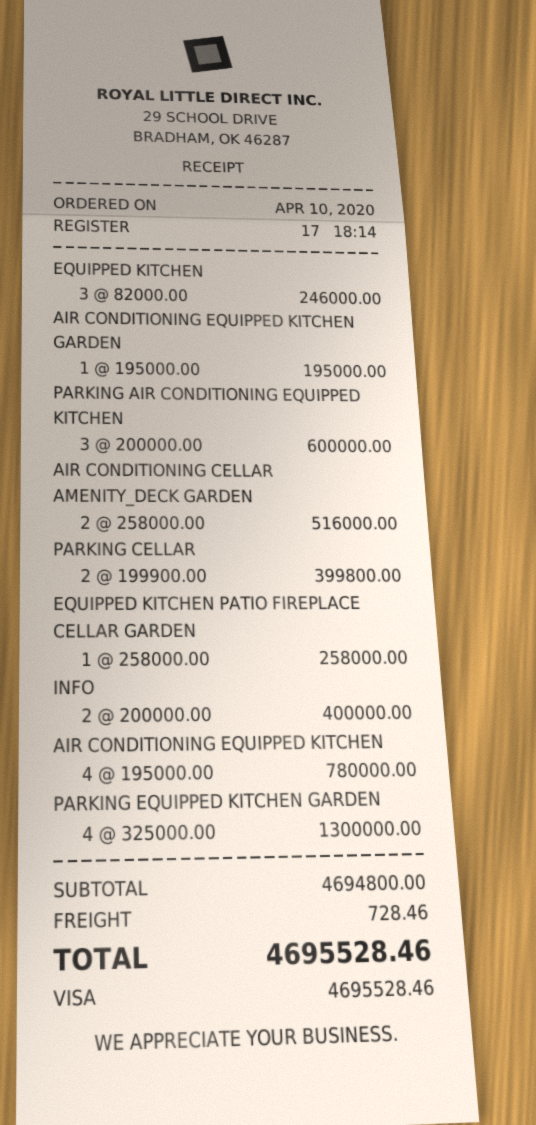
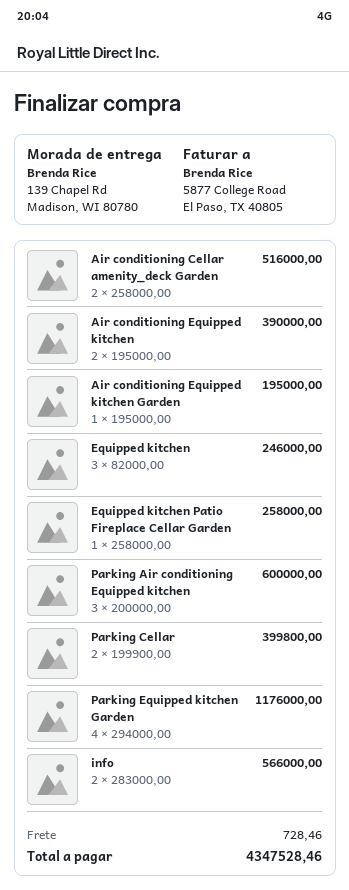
INFO: 2 x 200000.00 = 400000.00 -> 2 x 283000.00 = 566000.00
AIR CONDITIONING EQUIPPED KITCHEN: 4 x 195000.00 = 780000.00 -> 2 x 195000.00 = 390000.00
PARKING EQUIPPED KITCHEN GARDEN: 4 x 325000.00 = 1300000.00 -> 4 x 294000.00 = 1176000.00
total: 4695528.46 -> 4347528.46

